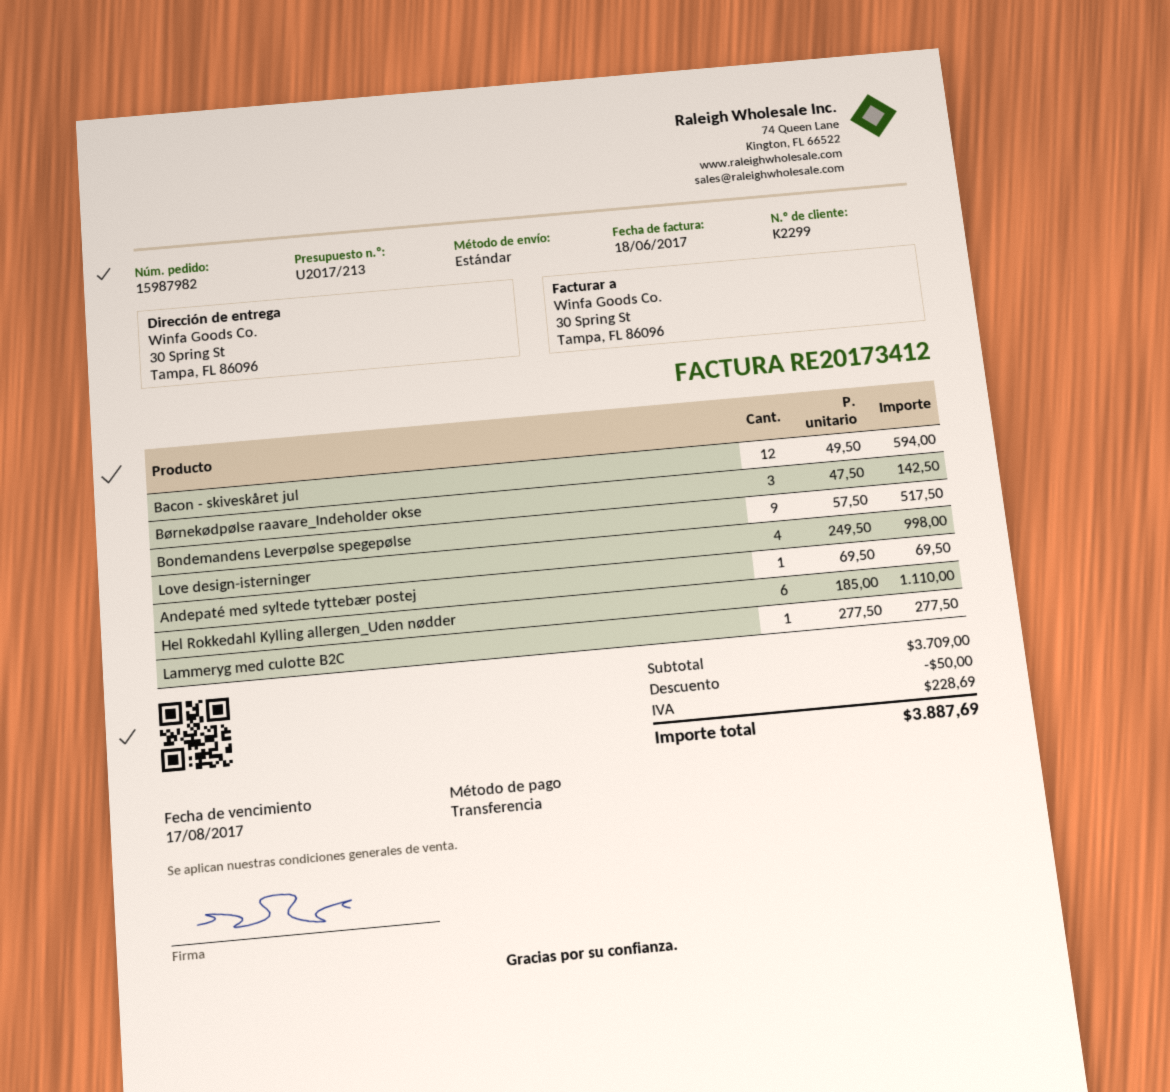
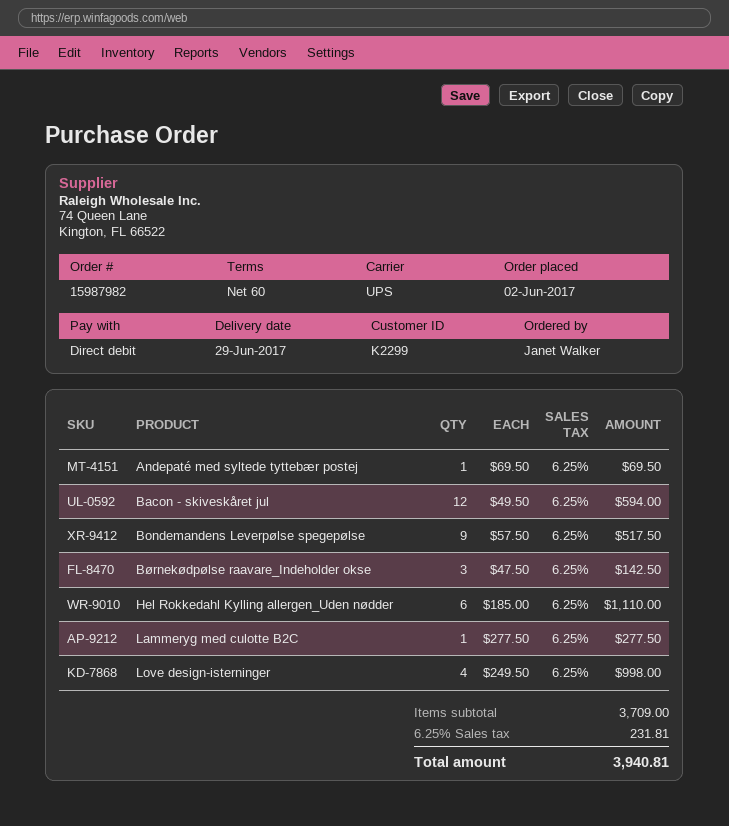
payment method: bank transfer -> direct debit
shipping method: standard -> UPS
discount: 50.00 -> none
tax: 228.69 -> 231.81
total: 3887.69 -> 3940.81

